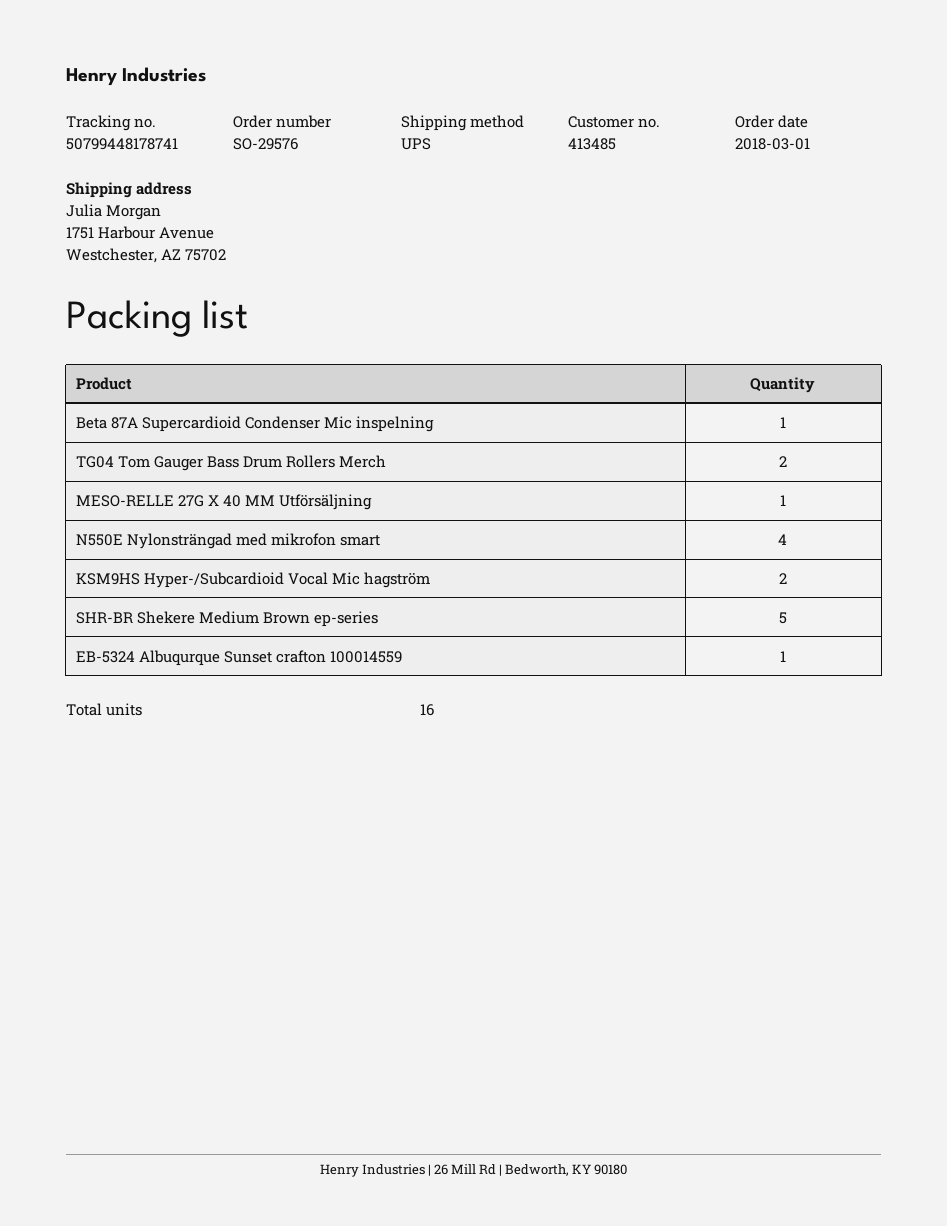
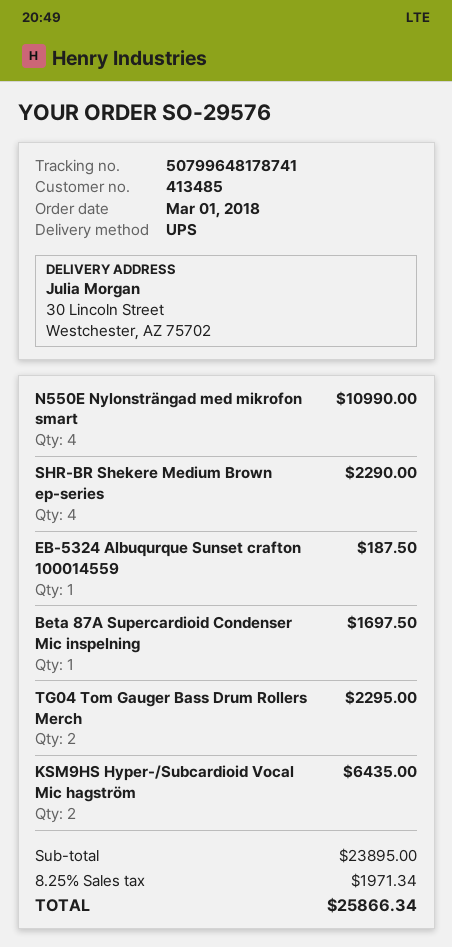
tracking number: 50799448178741 -> 50799648178741
ship to: 1751 Harbour Avenue, Westchester, AZ 75702 -> 30 Lincoln Street, Westchester, AZ 75702
MESO-RELLE 27G X 40 MM Utförsäljning: 1 -> none
SHR-BR Shekere Medium Brown ep-series: 5 -> 4

